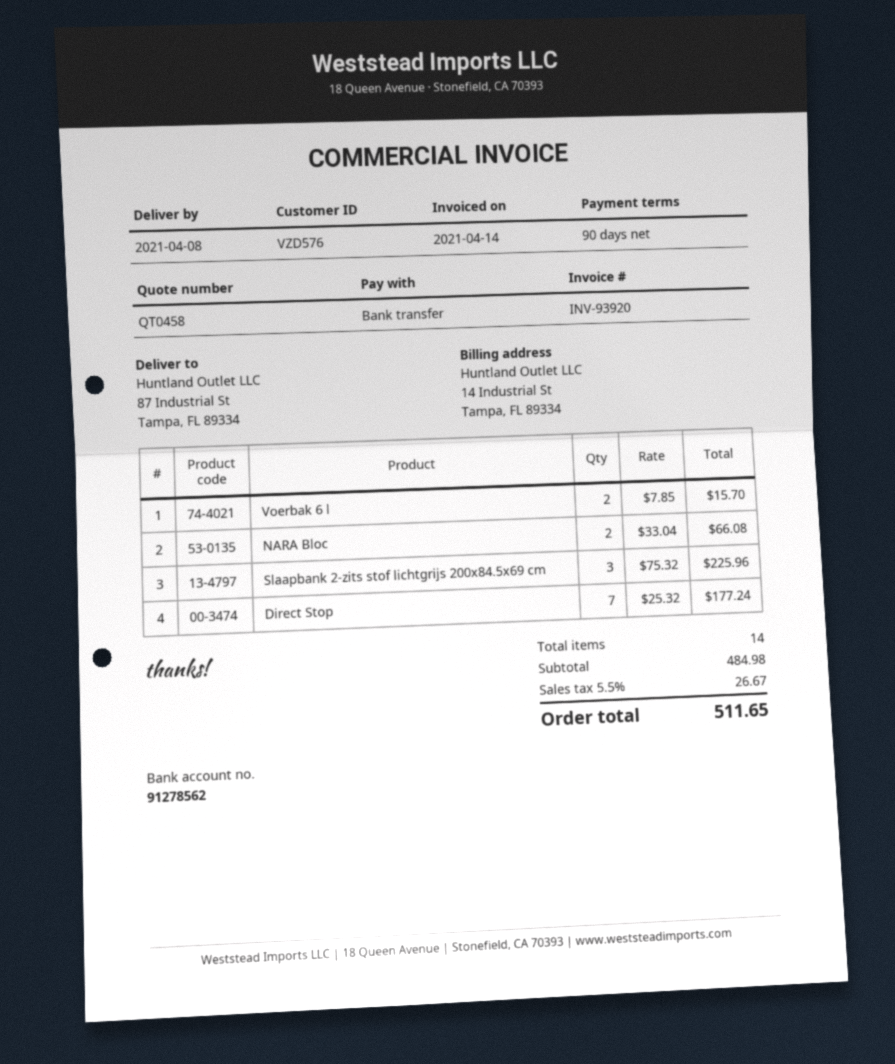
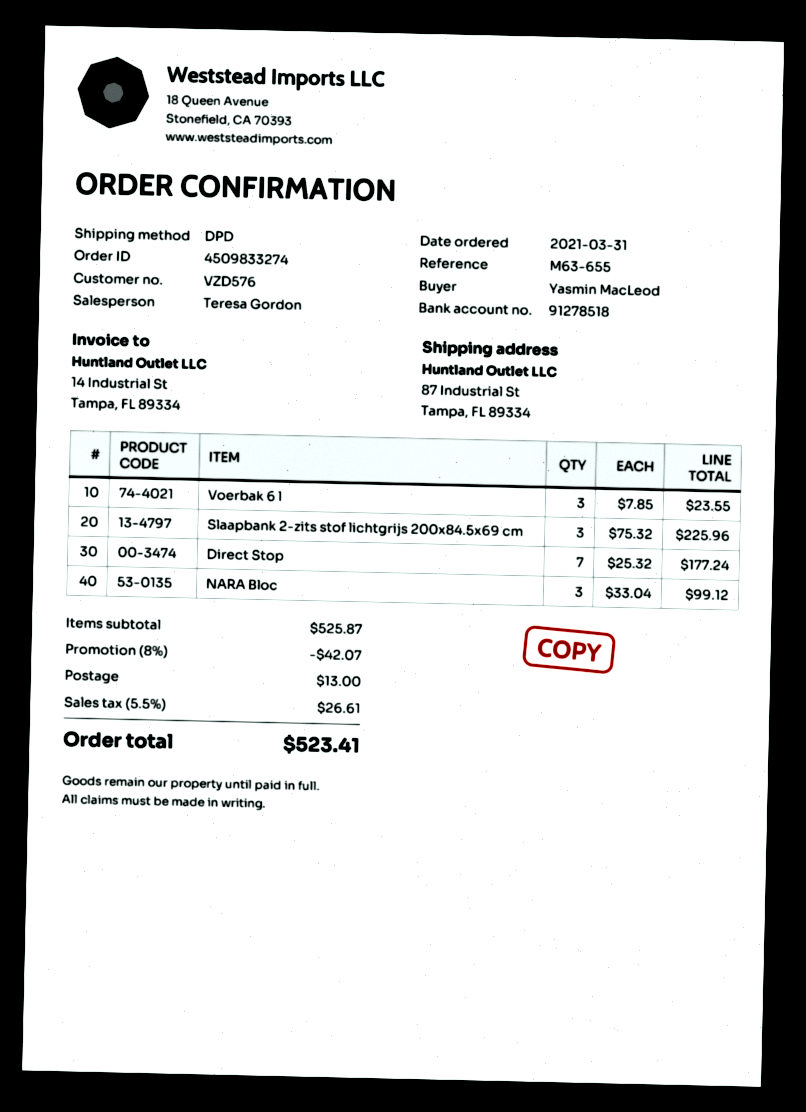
bank account: 91278562 -> 91278518
Voerbak 6 l: 2 x 7.85 = 15.70 -> 3 x 7.85 = 23.55
NARA Bloc: 2 x 33.04 = 66.08 -> 3 x 33.04 = 99.12
subtotal: 484.98 -> 525.87
discount: none -> 8% = 42.07
shipping: none -> 13.00
tax: 5.5% = 26.67 -> 5.5% = 26.61
total: 511.65 -> 523.41

